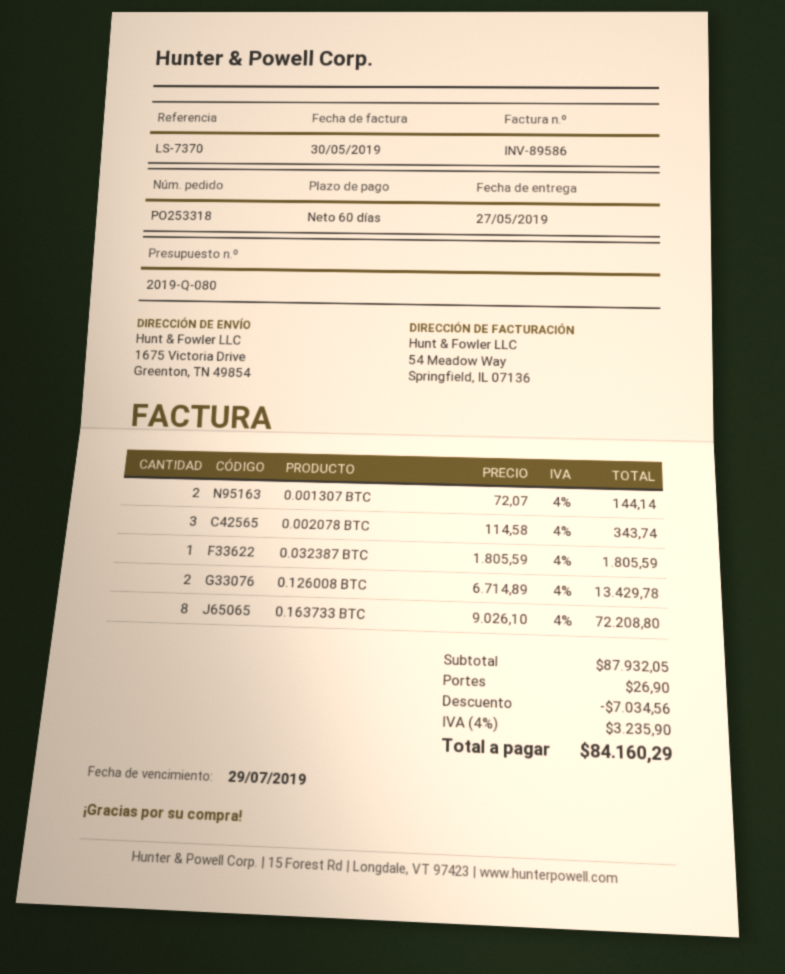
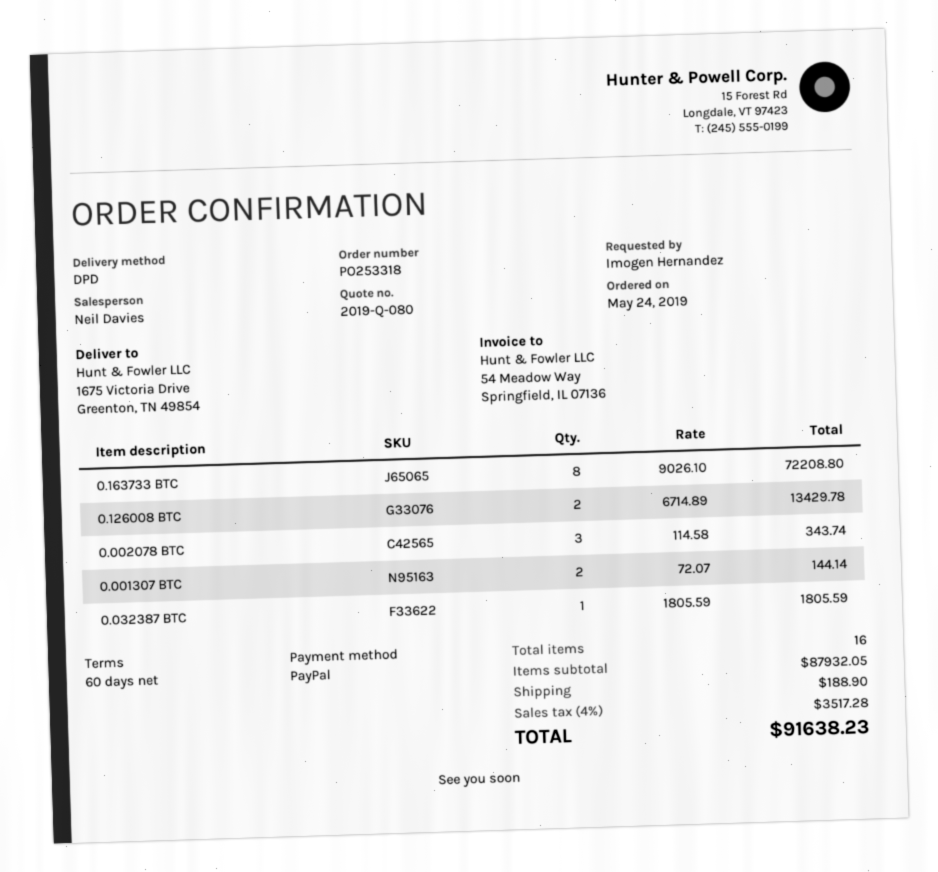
discount: 7034.56 -> none
shipping: 26.90 -> 188.90
tax: 4% = 3235.90 -> 4% = 3517.28
total: 84160.29 -> 91638.23

